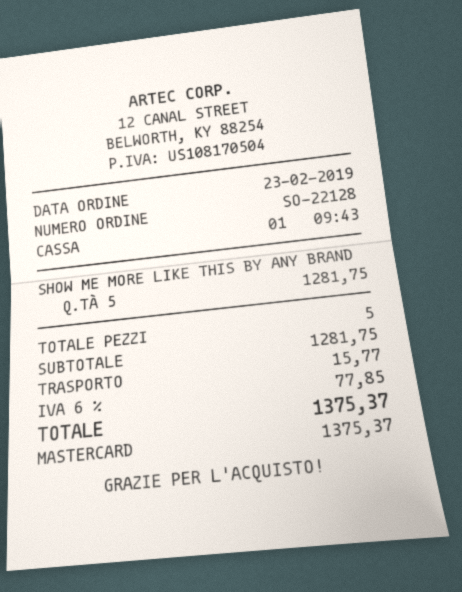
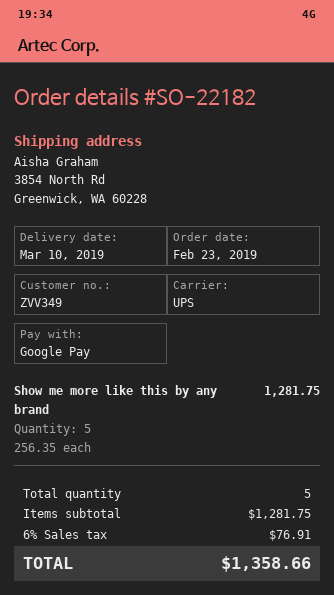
order number: SO-22128 -> SO-22182
payment method: Mastercard -> Google Pay
shipping: 15.77 -> none
tax: 6% = 77.85 -> 6% = 76.91
total: 1375.37 -> 1358.66

